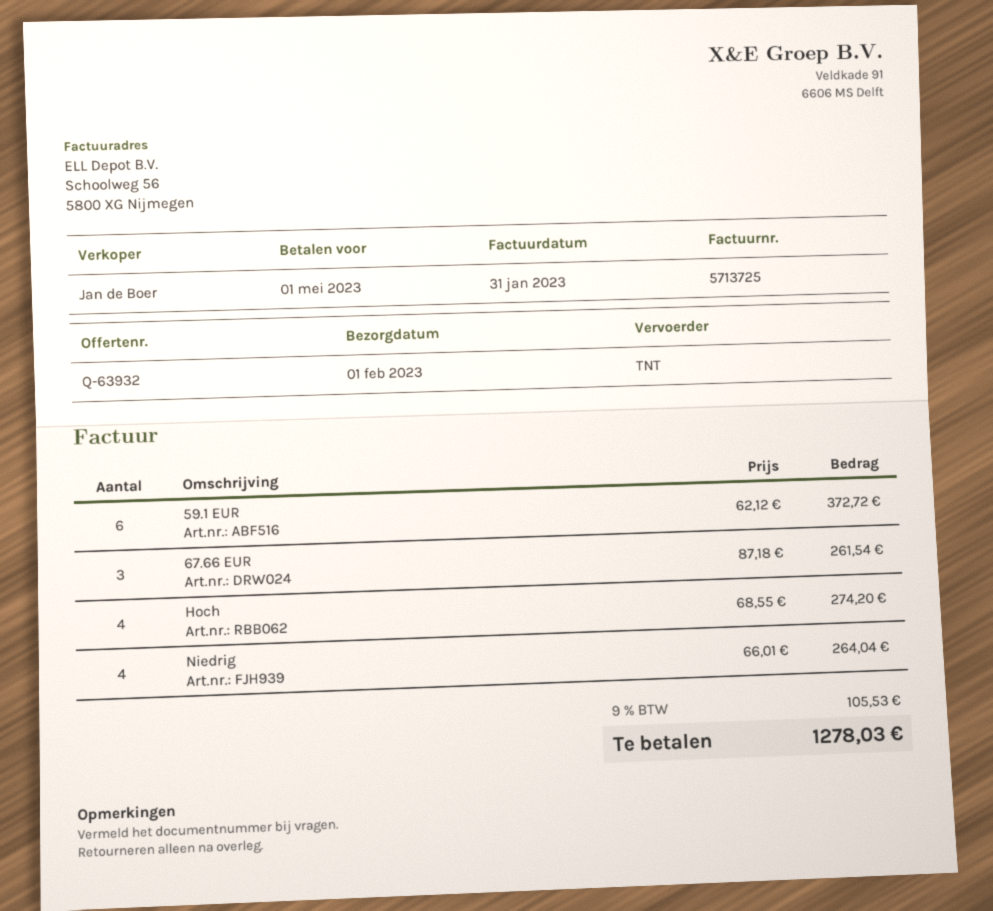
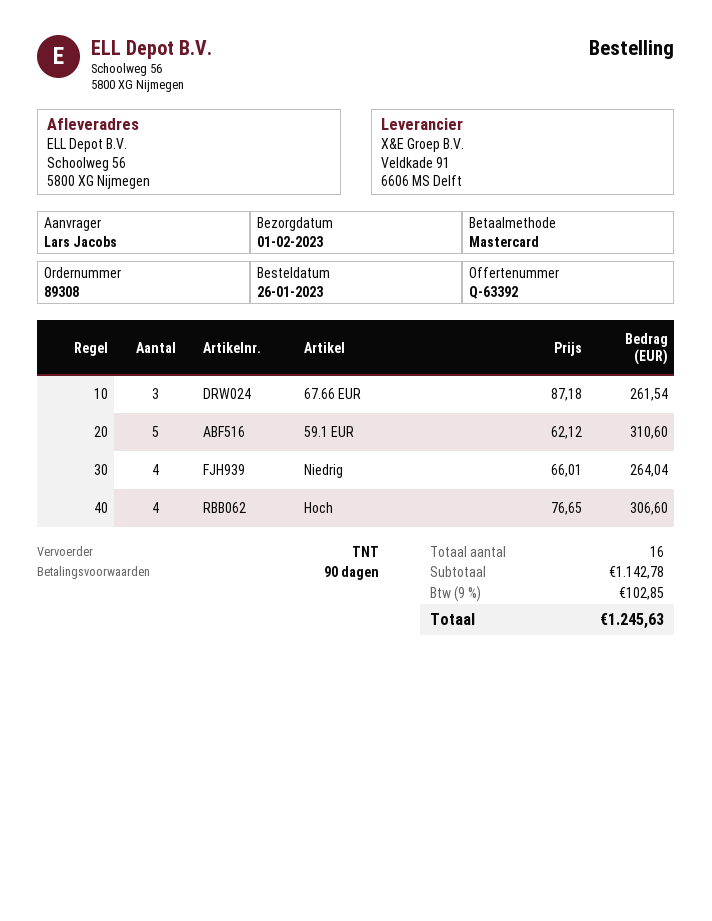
quote number: Q-63932 -> Q-63392
59.1 EUR: 6 x 62.12 = 372.72 -> 5 x 62.12 = 310.60
Hoch: 4 x 68.55 = 274.20 -> 4 x 76.65 = 306.60
tax: 9% = 105.53 -> 9% = 102.85
total: 1278.03 -> 1245.63

